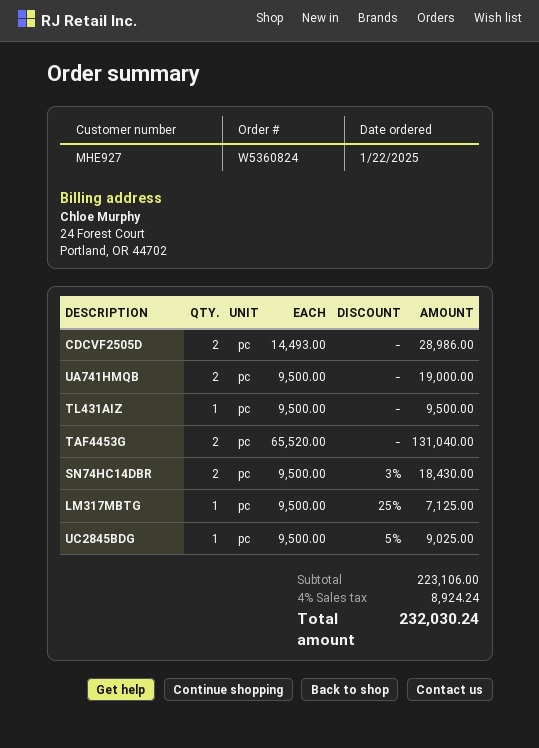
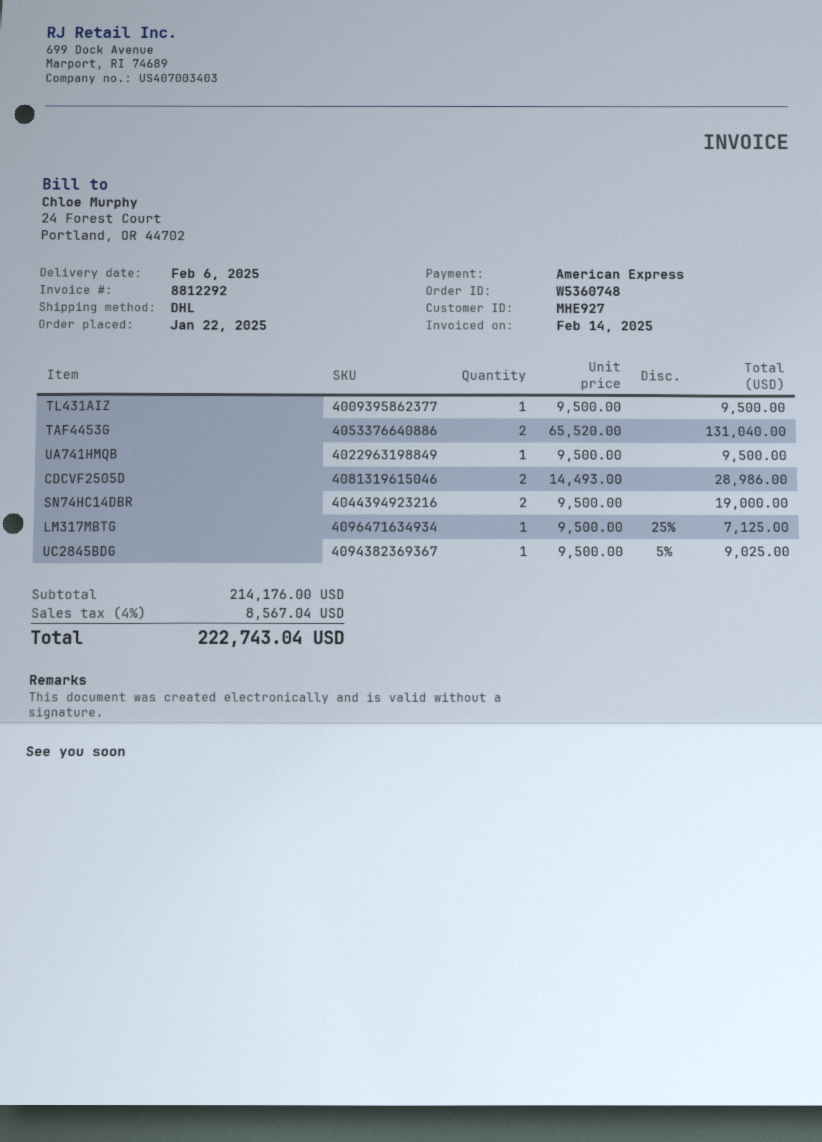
order number: W5360824 -> W5360748
UA741HMQB: 2 x 9500.00 = 19000.00 -> 1 x 9500.00 = 9500.00
SN74HC14DBR: 2 x 9500.00 - 3% = 18430.00 -> 2 x 9500.00 = 19000.00
subtotal: 223106.00 -> 214176.00
tax: 4% = 8924.24 -> 4% = 8567.04
total: 232030.24 -> 222743.04

